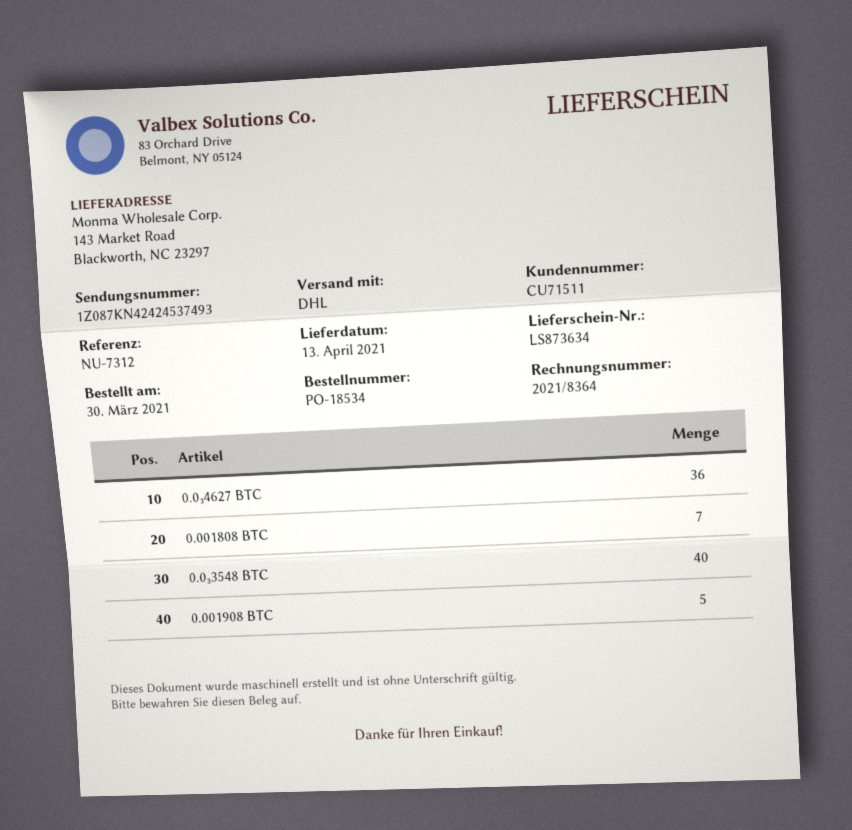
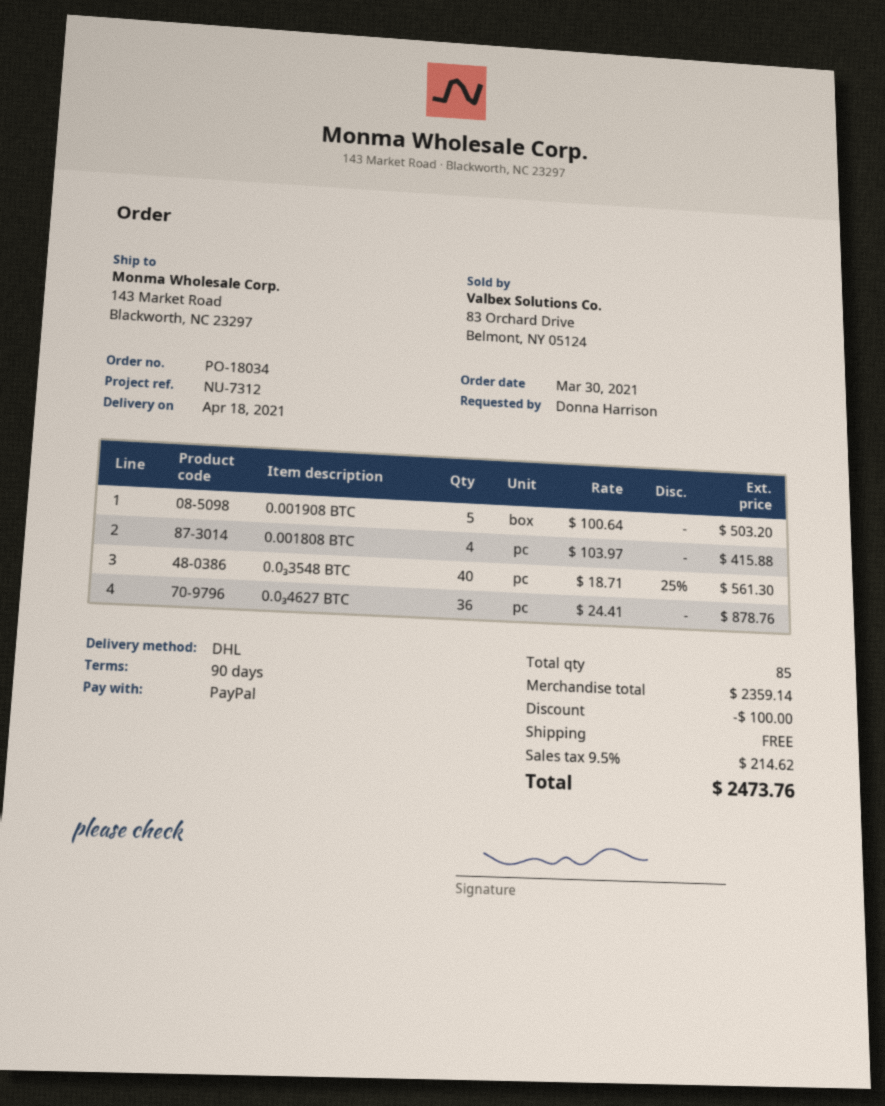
order number: PO-18534 -> PO-18034
delivery date: 2021-04-13 -> 2021-04-18
0.001808 BTC: 7 -> 4

